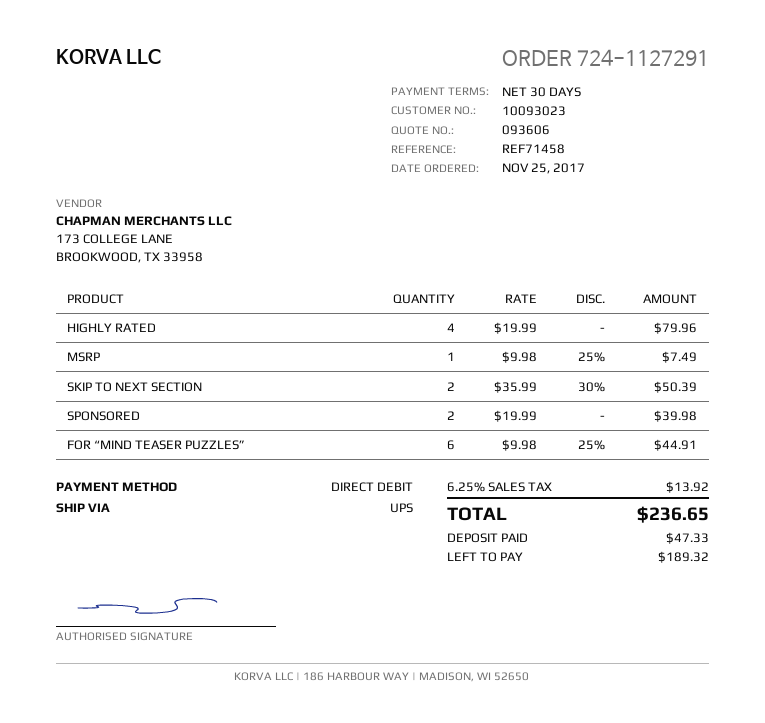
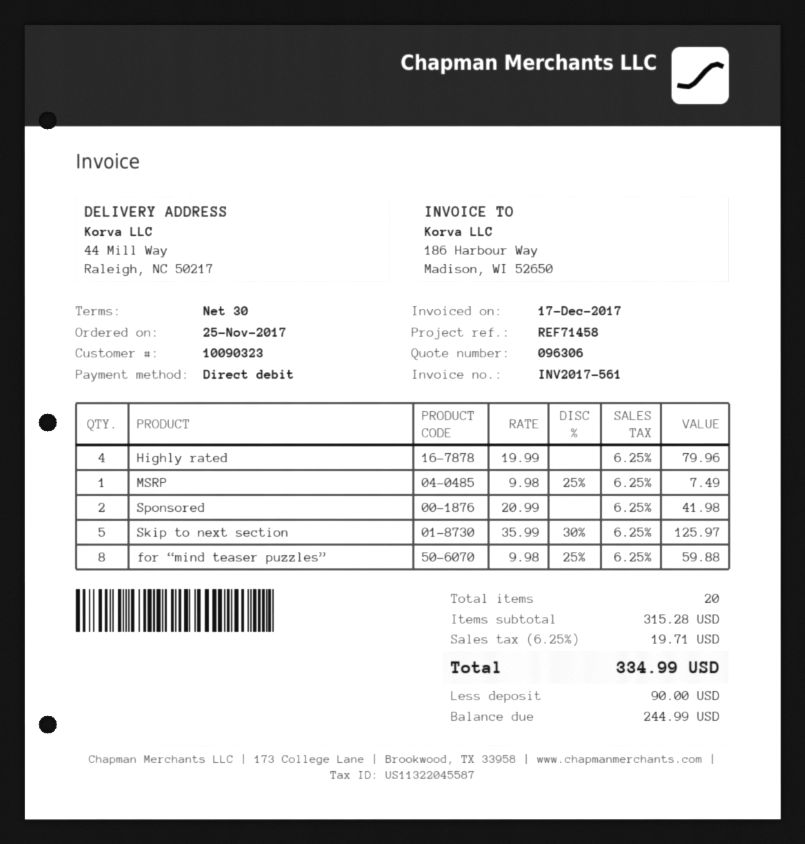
quote number: 093606 -> 096306
customer number: 10093023 -> 10090323
SKIP TO NEXT SECTION: 2 x 35.99 - 30% = 50.39 -> 5 x 35.99 - 30% = 125.97
SPONSORED: 2 x 19.99 = 39.98 -> 2 x 20.99 = 41.98
FOR “MIND TEASER PUZZLES”: 6 x 9.98 - 25% = 44.91 -> 8 x 9.98 - 25% = 59.88
tax: 6.25% = 13.92 -> 6.25% = 19.71
total: 236.65 -> 334.99
deposit: 47.33 -> 90.00
balance: 189.32 -> 244.99

